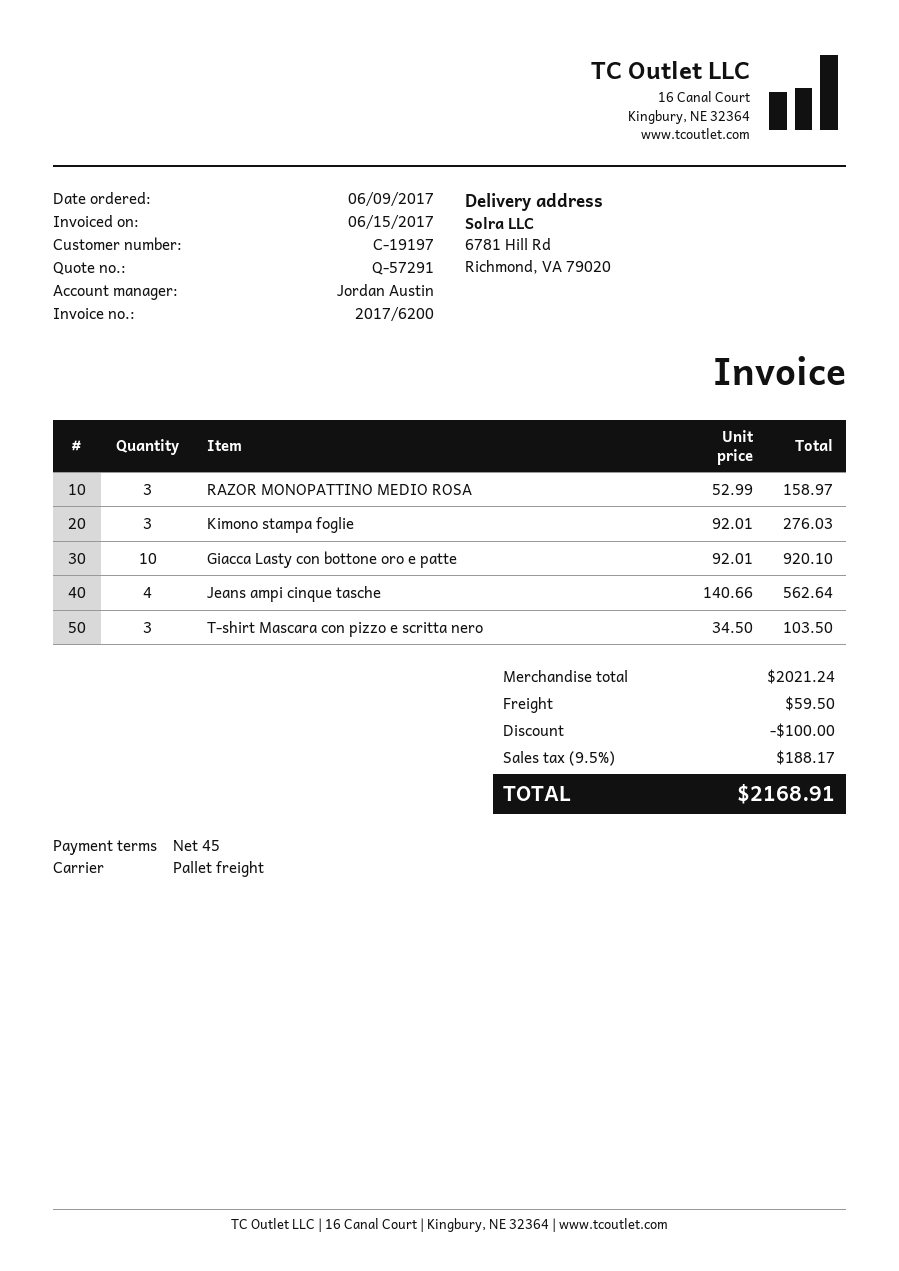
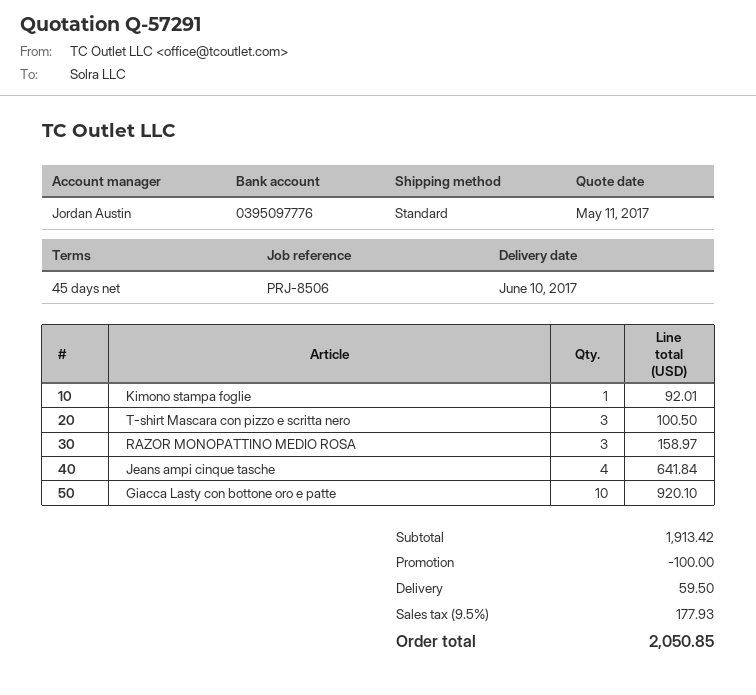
shipping method: pallet freight -> standard
Kimono stampa foglie: 3 for 276.03 -> 1 for 92.01
Jeans ampi cinque tasche: 4 for 562.64 -> 4 for 641.84
T-shirt Mascara con pizzo e scritta nero: 3 for 103.50 -> 3 for 100.50
subtotal: 2021.24 -> 1913.42
tax: 9.5% = 188.17 -> 9.5% = 177.93
total: 2168.91 -> 2050.85

